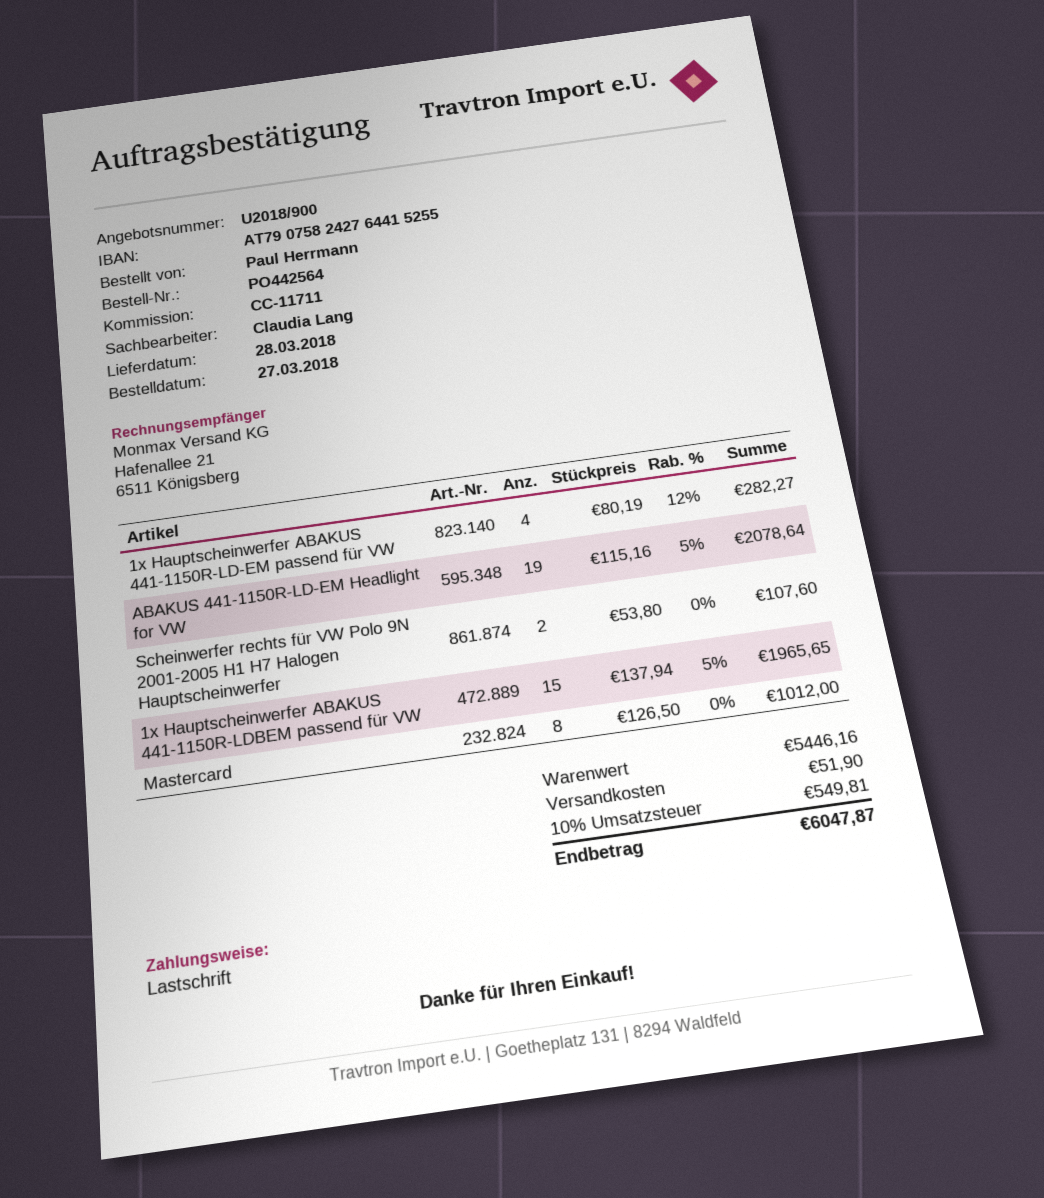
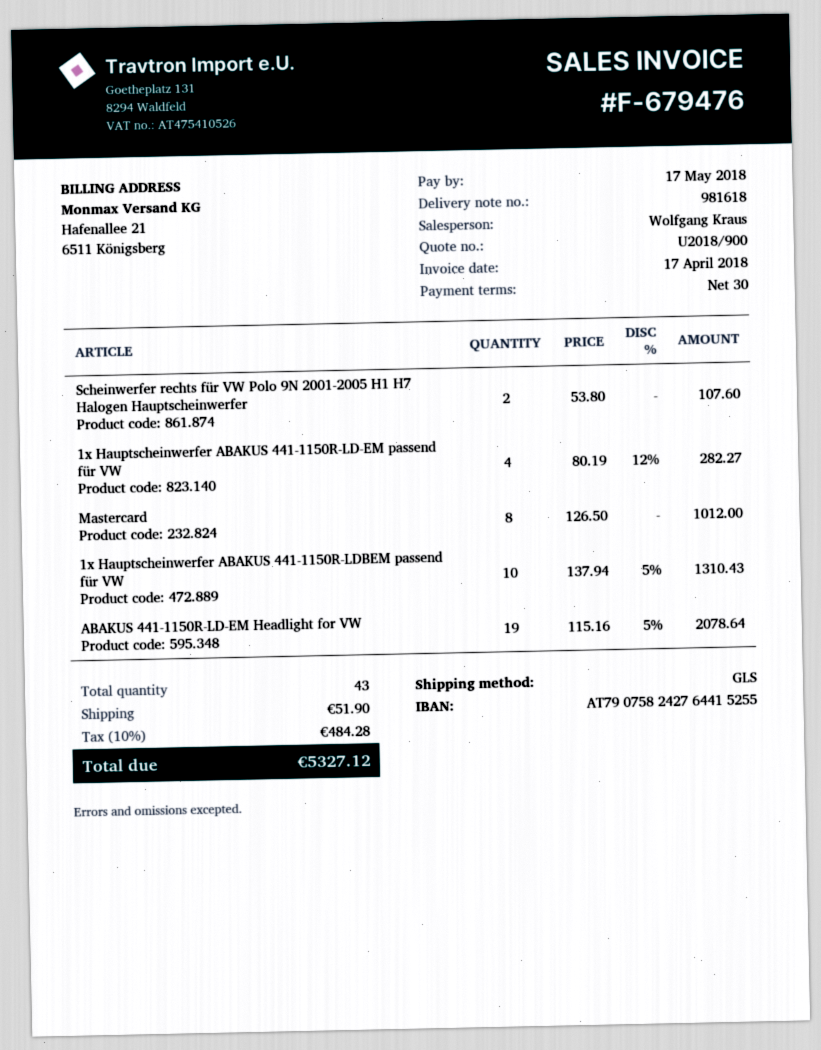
sales rep: Claudia Lang -> Wolfgang Kraus
1x Hauptscheinwerfer ABAKUS 441-1150R-LDBEM passend für VW: 15 x 137.94 - 5% = 1965.65 -> 10 x 137.94 - 5% = 1310.43
tax: 10% = 549.81 -> 10% = 484.28
total: 6047.87 -> 5327.12

